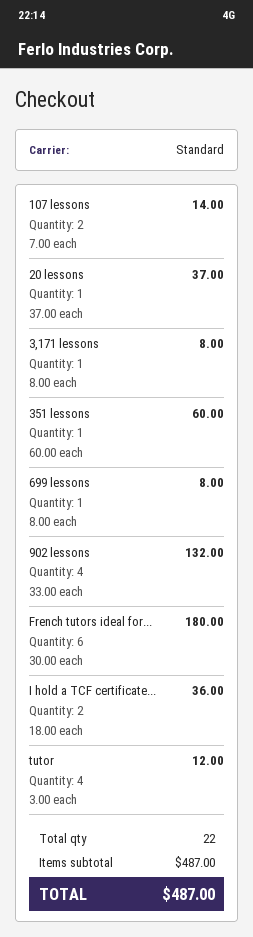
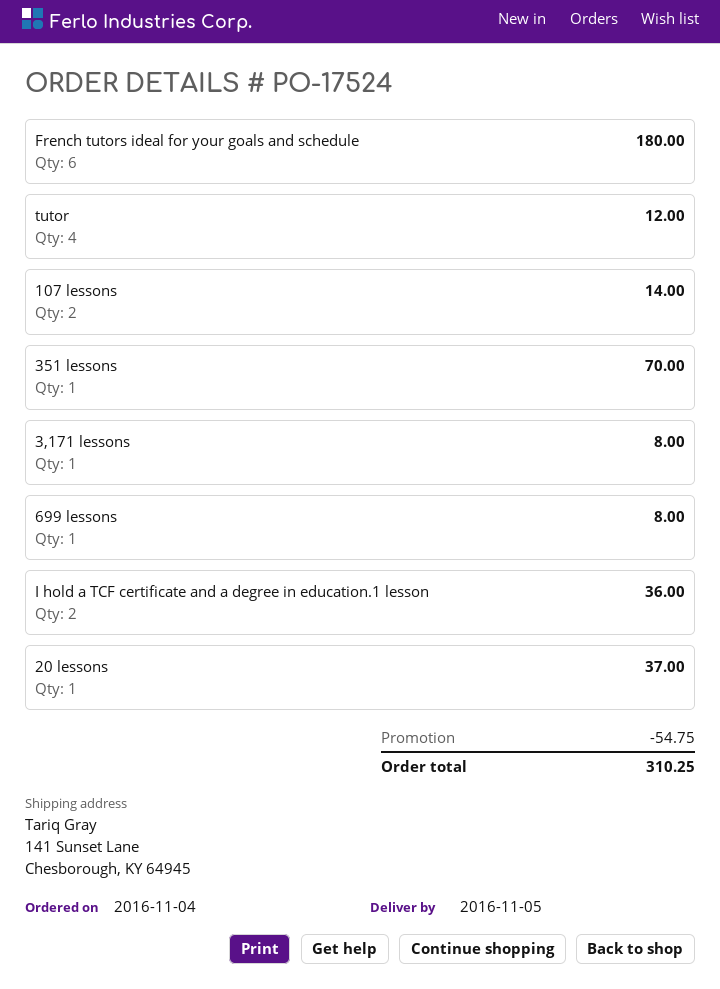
351 lessons: 1 for 60.00 -> 1 for 70.00
902 lessons: 4 for 132.00 -> none
discount: none -> 54.75
total: 487.00 -> 310.25

